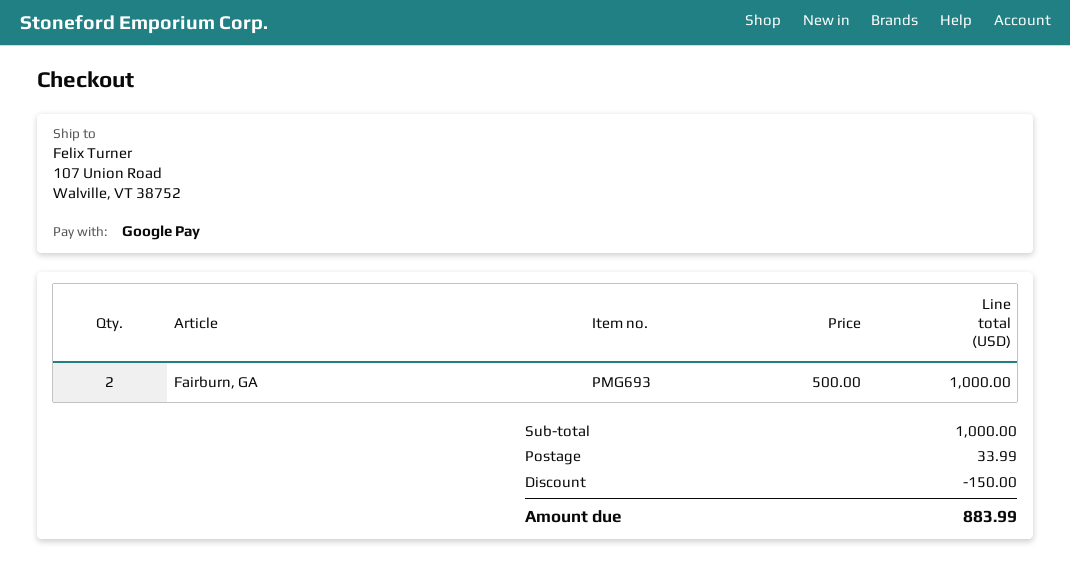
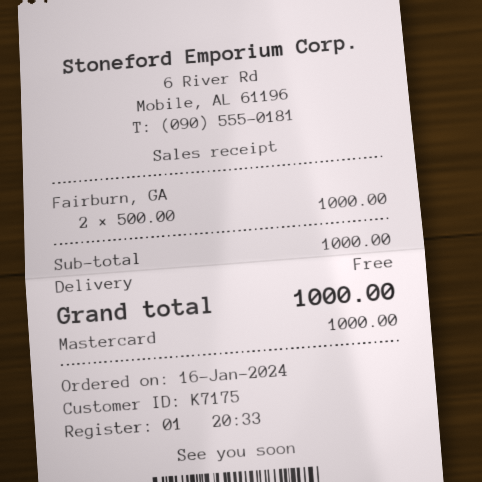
payment method: Google Pay -> Mastercard
discount: 150.00 -> none
shipping: 33.99 -> 0.00
total: 883.99 -> 1000.00

